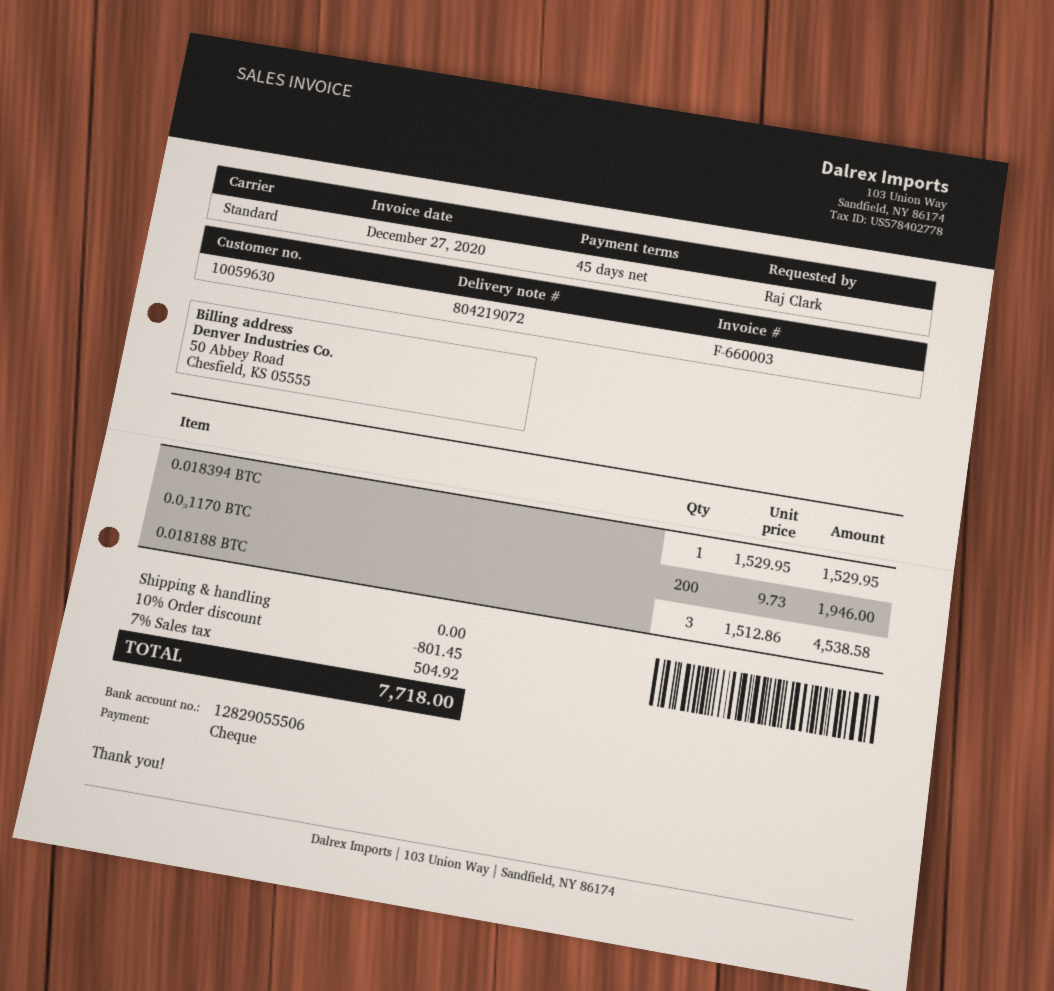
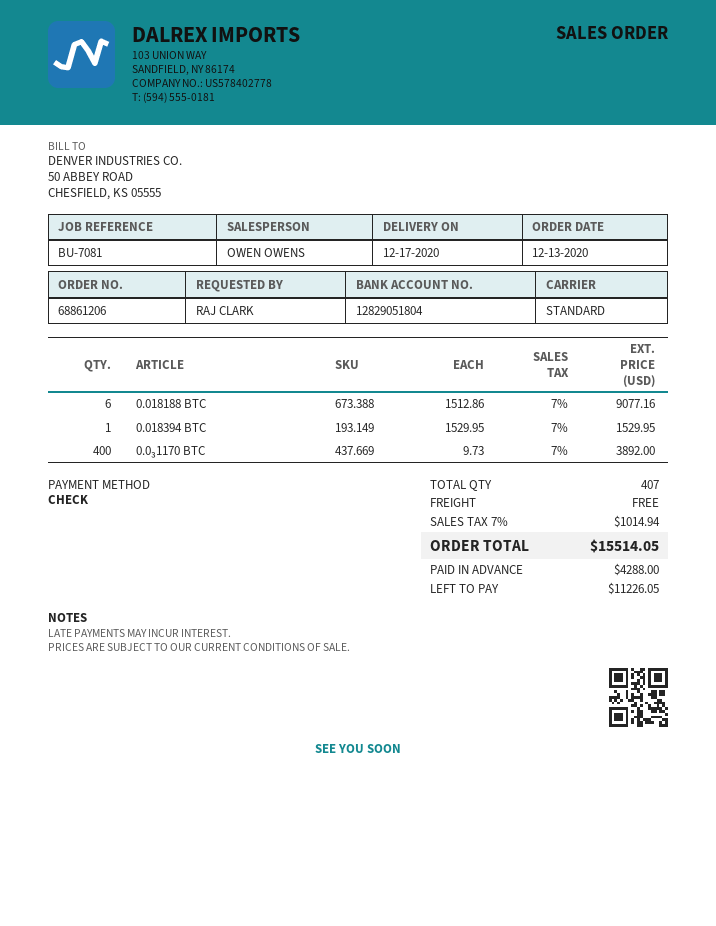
bank account: 12829055506 -> 12829051804
0.0₃1170 BTC: 200 x 9.73 = 1946.00 -> 400 x 9.73 = 3892.00
0.018188 BTC: 3 x 1512.86 = 4538.58 -> 6 x 1512.86 = 9077.16
discount: 10% = 801.45 -> none
tax: 7% = 504.92 -> 7% = 1014.94
total: 7718.00 -> 15514.05

